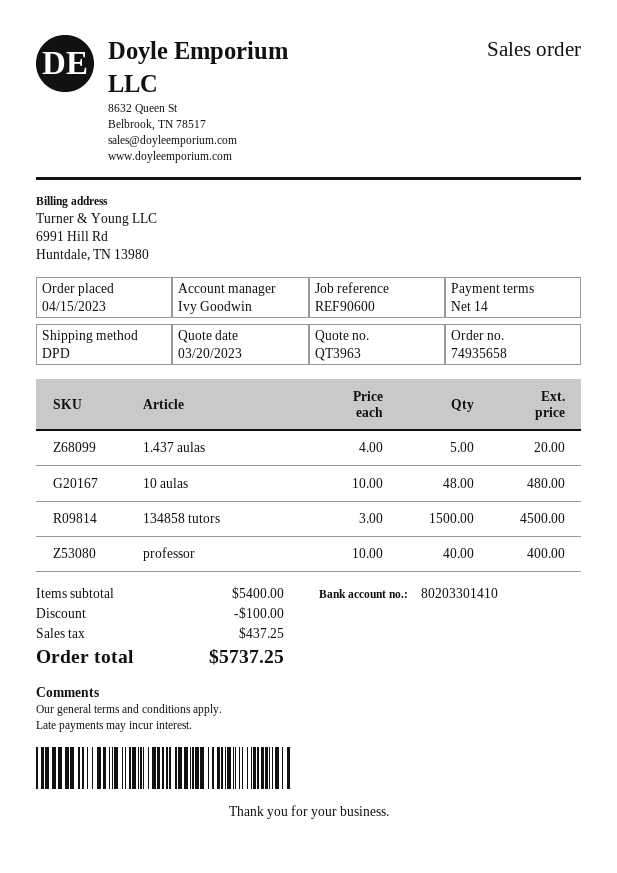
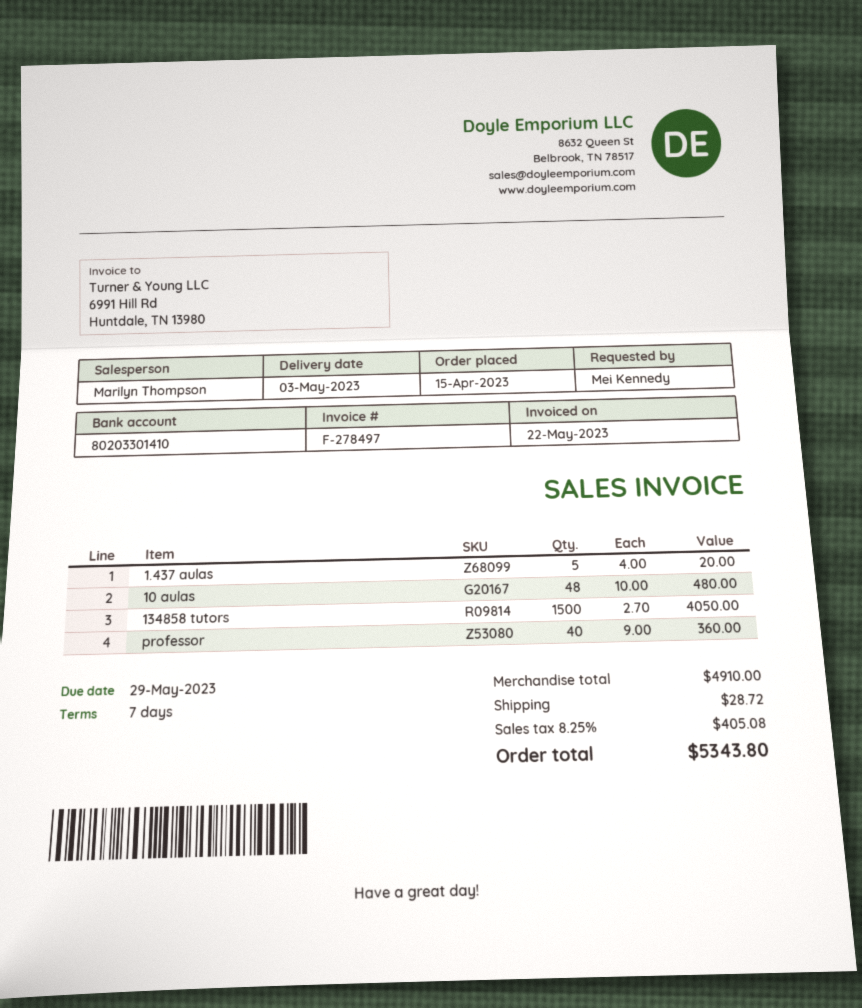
payment terms: 14 days -> 7 days
sales rep: Ivy Goodwin -> Marilyn Thompson
134858 tutors: 1500 x 3.00 = 4500.00 -> 1500 x 2.70 = 4050.00
professor: 40 x 10.00 = 400.00 -> 40 x 9.00 = 360.00
subtotal: 5400.00 -> 4910.00
discount: 100.00 -> none
shipping: none -> 28.72
tax: 437.25 -> 405.08
total: 5737.25 -> 5343.80

